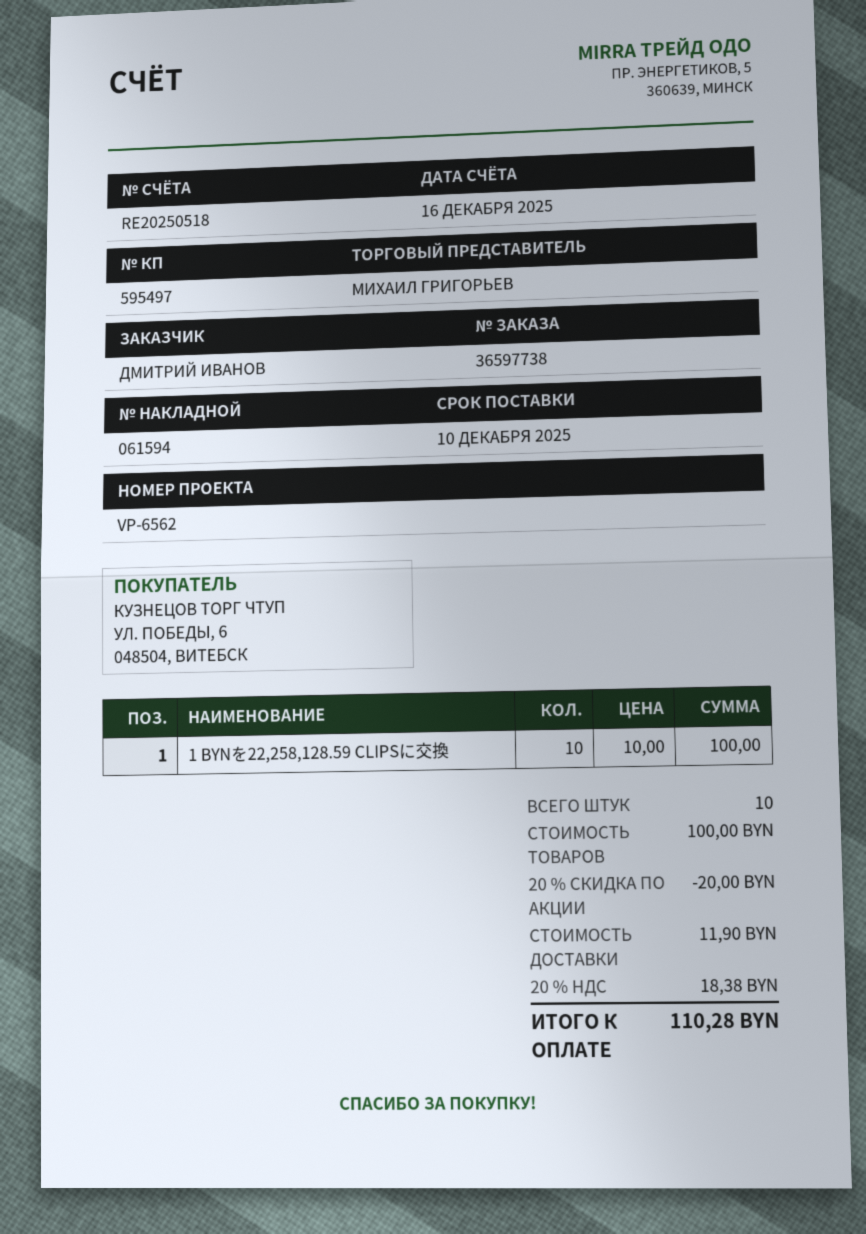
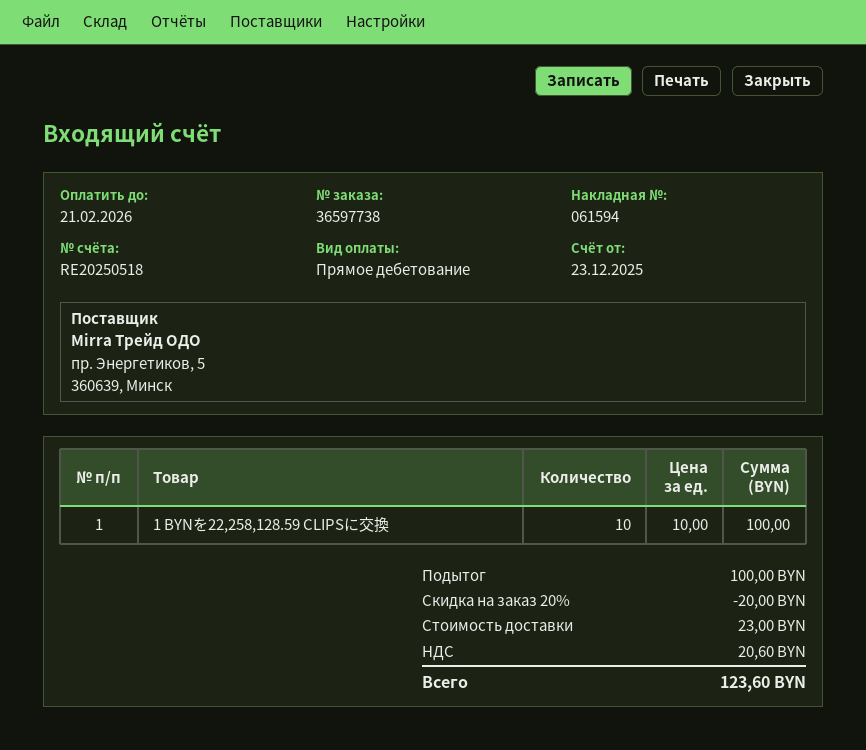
invoice date: 2025-12-16 -> 2025-12-23
shipping: 11.90 -> 23.00
tax: 18.38 -> 20.60
total: 110.28 -> 123.60

